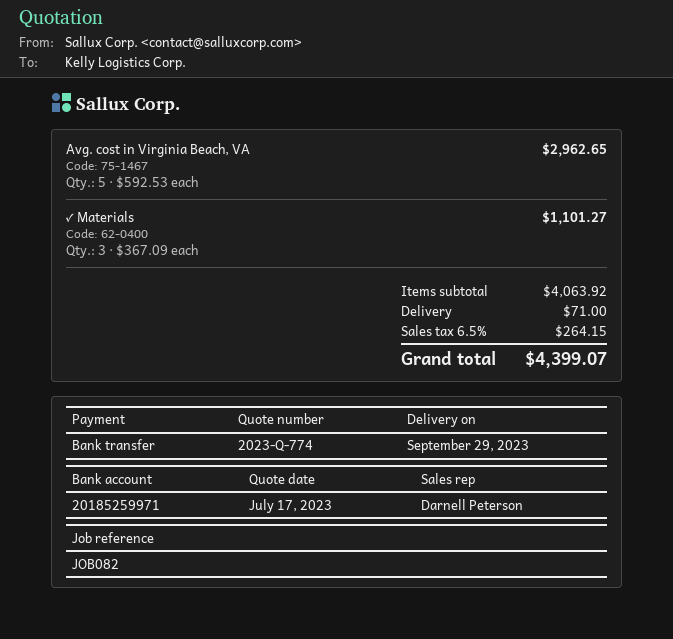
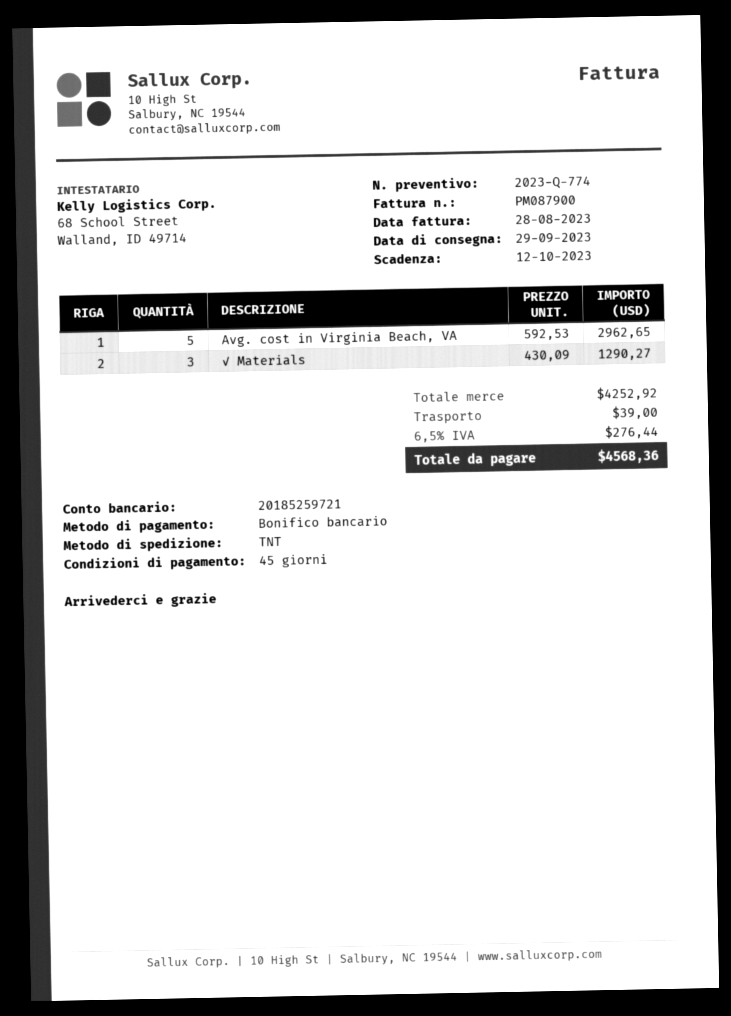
bank account: 20185259971 -> 20185259721
✓ Materials: 3 x 367.09 = 1101.27 -> 3 x 430.09 = 1290.27
subtotal: 4063.92 -> 4252.92
shipping: 71.00 -> 39.00
tax: 6.5% = 264.15 -> 6.5% = 276.44
total: 4399.07 -> 4568.36

